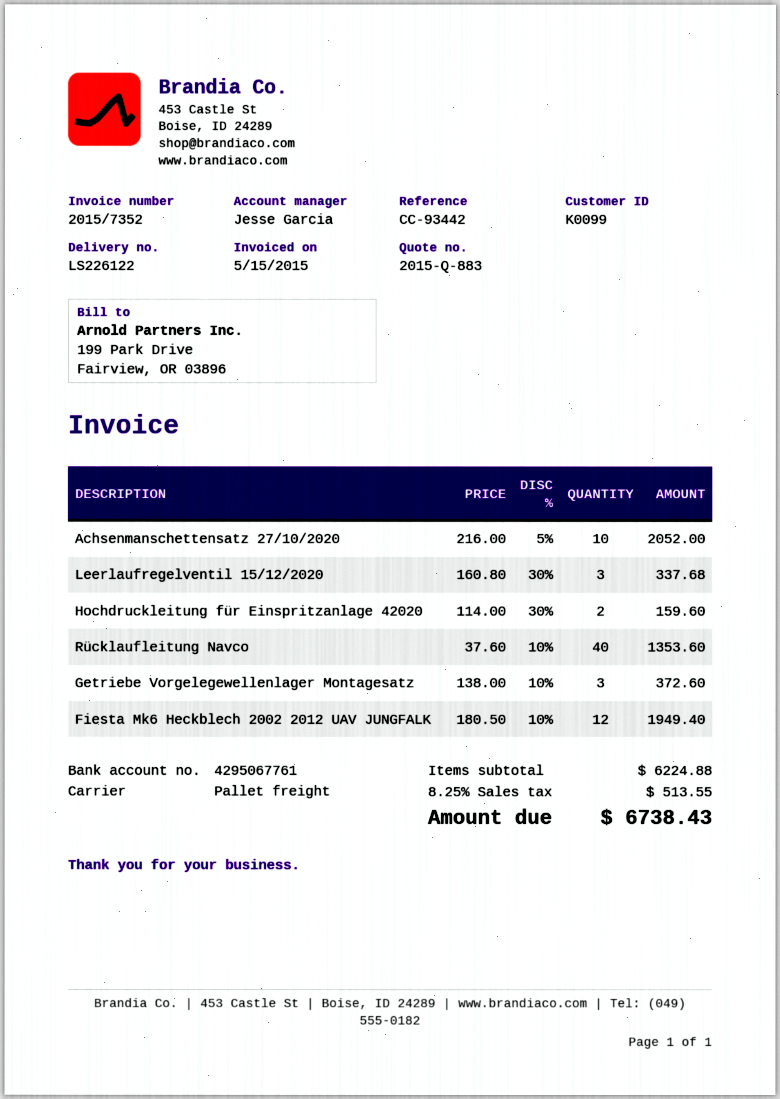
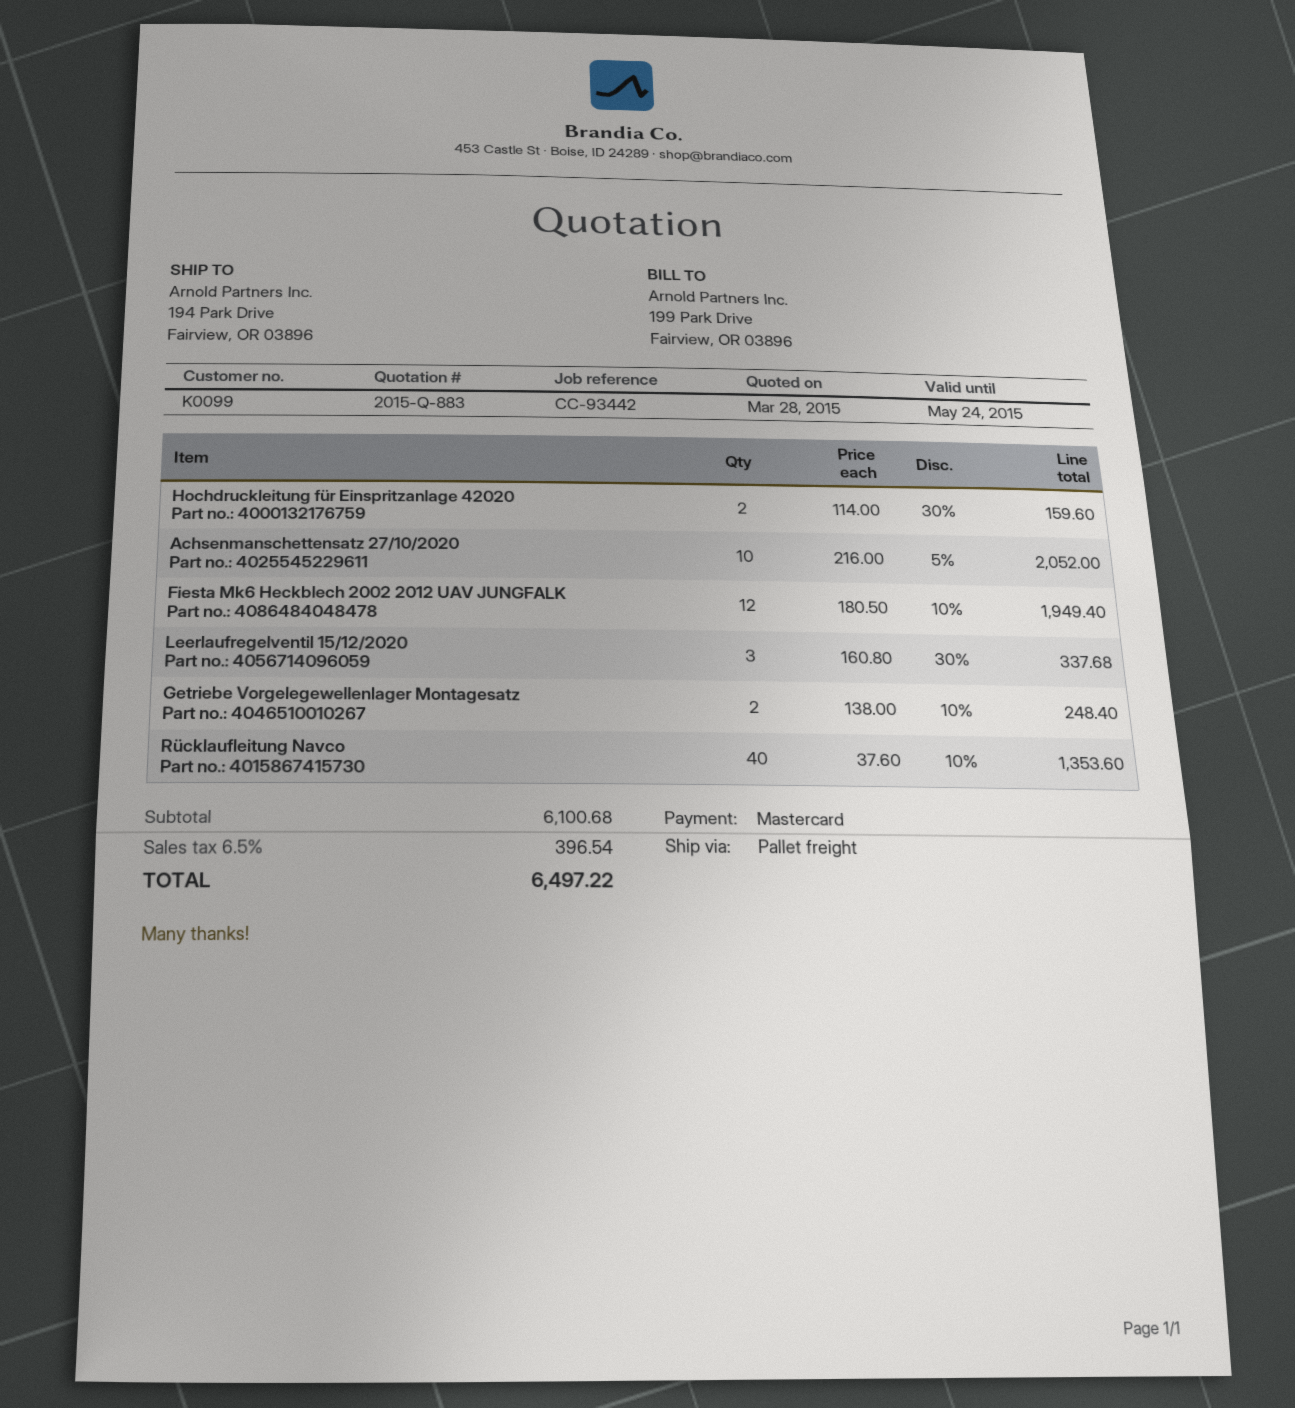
Getriebe Vorgelegewellenlager Montagesatz: 3 x 138.00 - 10% = 372.60 -> 2 x 138.00 - 10% = 248.40
subtotal: 6224.88 -> 6100.68
tax: 8.25% = 513.55 -> 6.5% = 396.54
total: 6738.43 -> 6497.22

